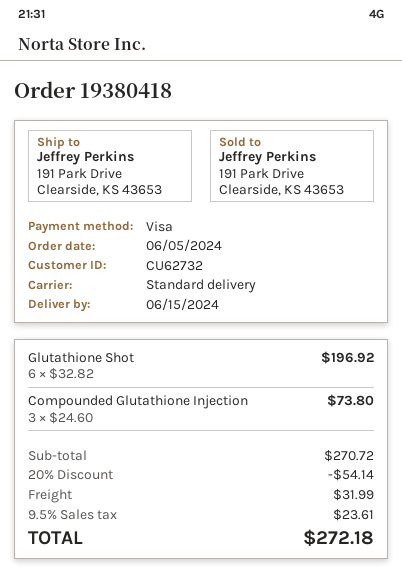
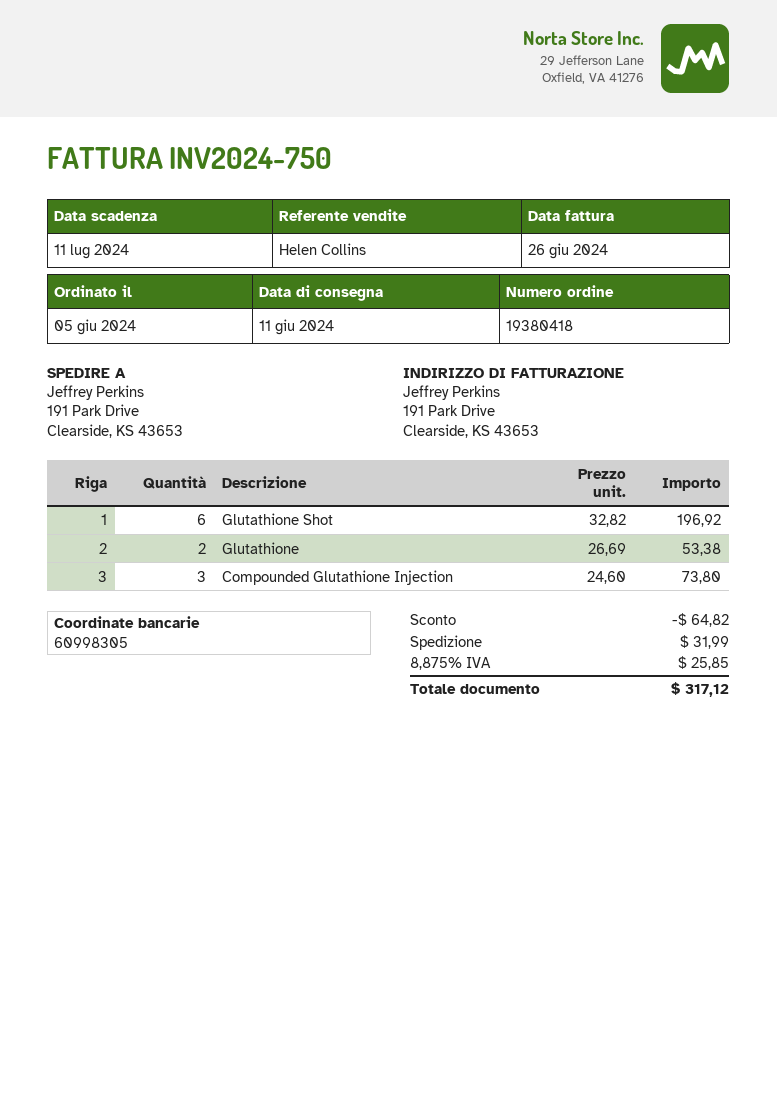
delivery date: 2024-06-15 -> 2024-06-11
Glutathione: none -> 2 x 26.69 = 53.38
discount: 54.14 -> 64.82
tax: 9.5% = 23.61 -> 8.875% = 25.85
total: 272.18 -> 317.12

